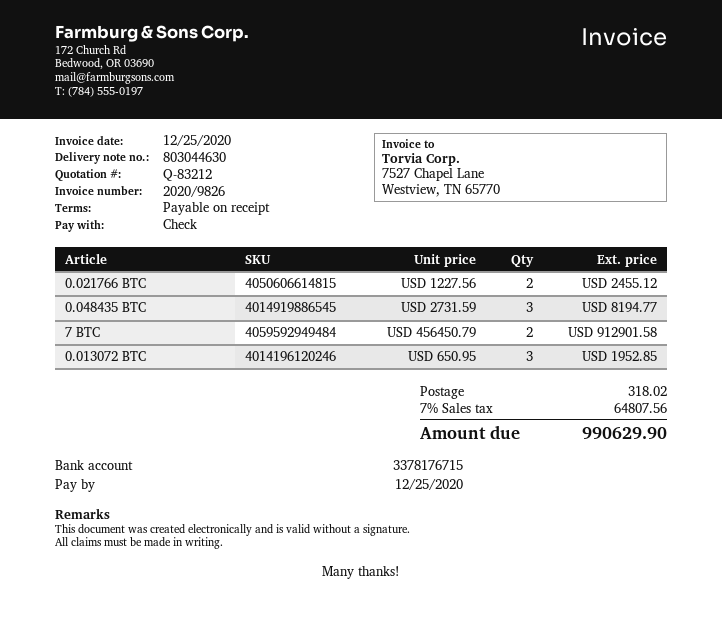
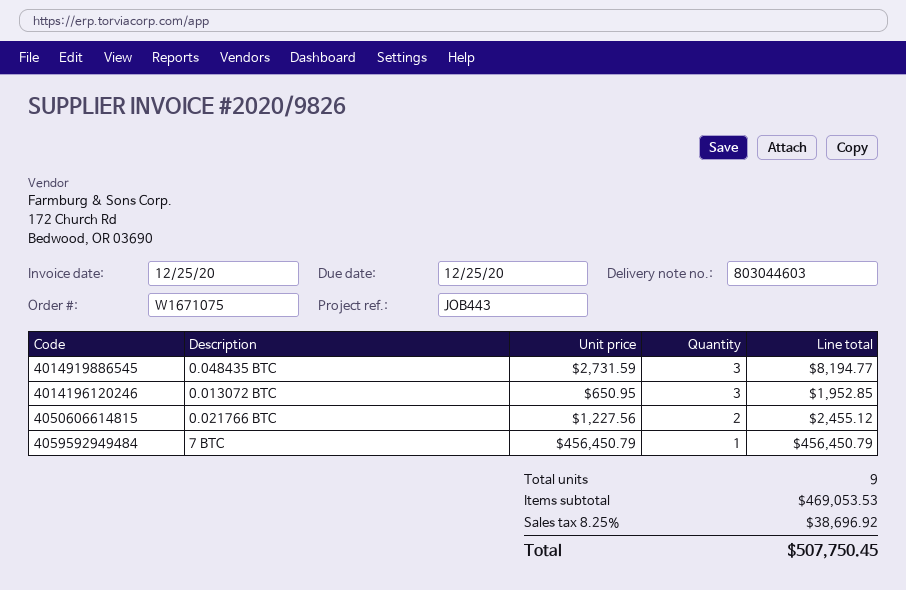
delivery note number: 803044630 -> 803044603
7 BTC: 2 x 456450.79 = 912901.58 -> 1 x 456450.79 = 456450.79
shipping: 318.02 -> none
tax: 7% = 64807.56 -> 8.25% = 38696.92
total: 990629.90 -> 507750.45

